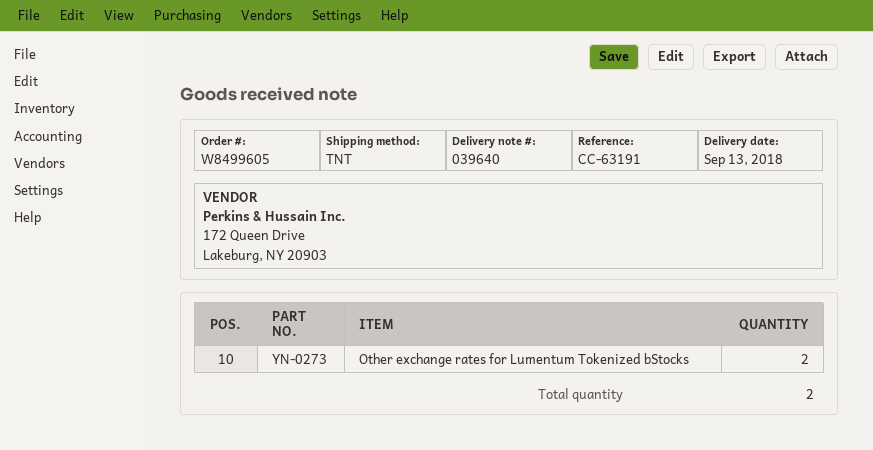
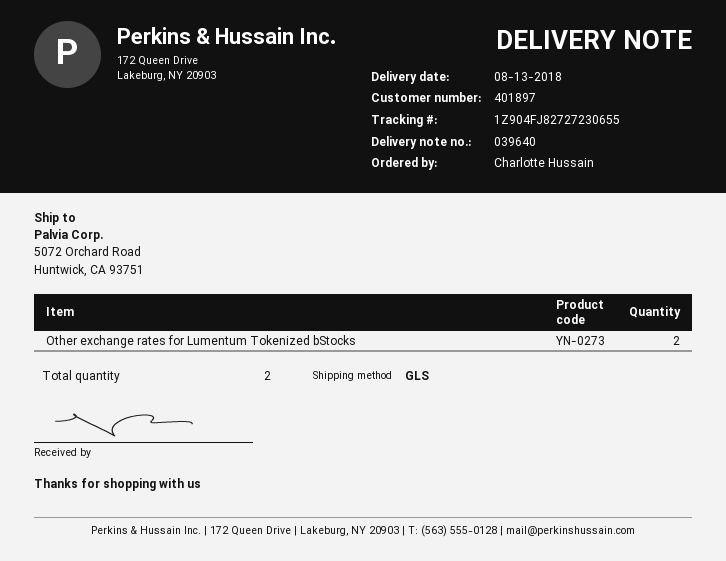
delivery date: 2018-09-13 -> 2018-08-13
shipping method: TNT -> GLS

